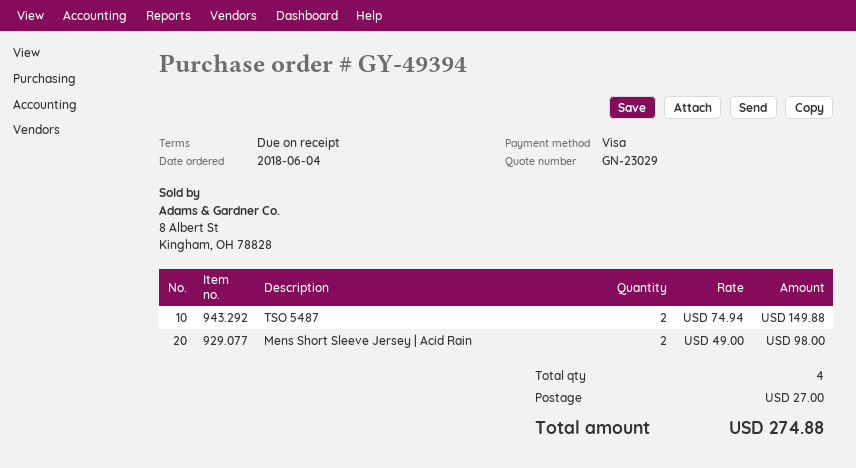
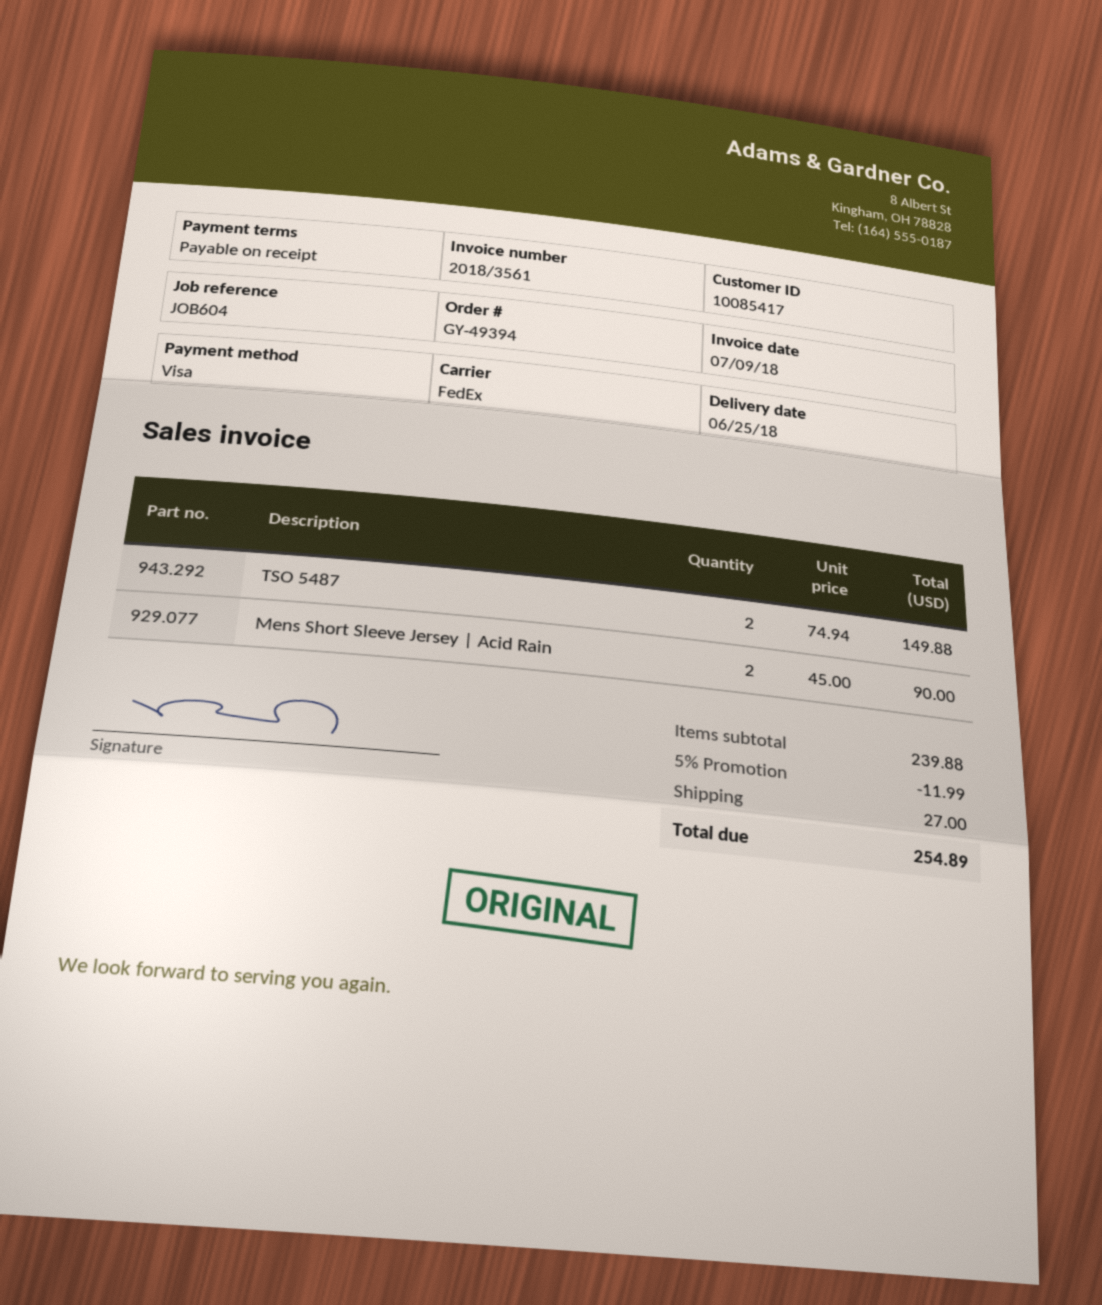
Mens Short Sleeve Jersey | Acid Rain: 2 x 49.00 = 98.00 -> 2 x 45.00 = 90.00
discount: none -> 5% = 11.99
total: 274.88 -> 254.89

